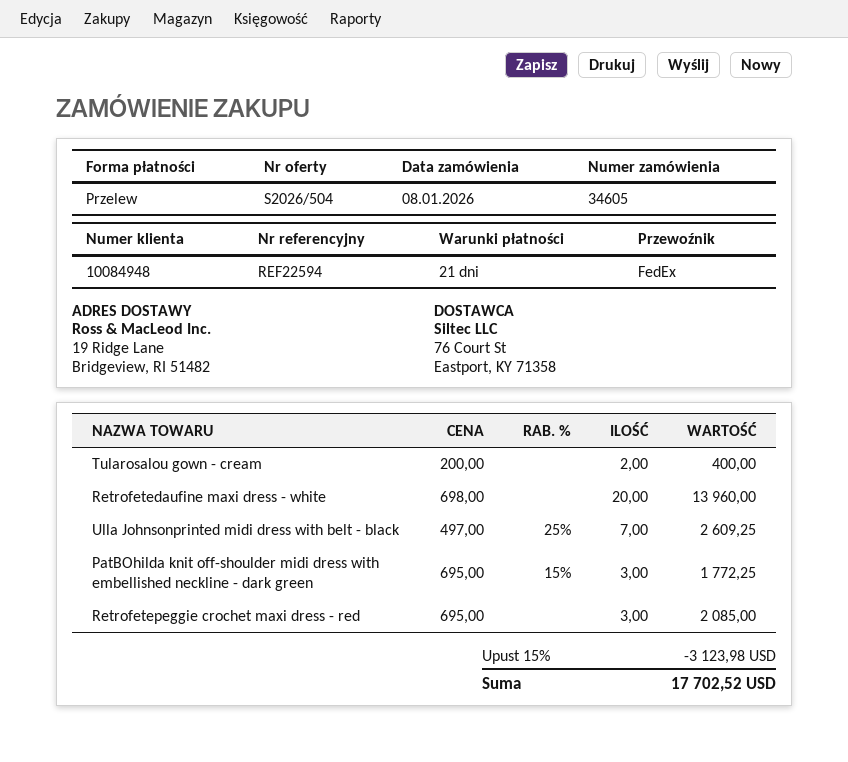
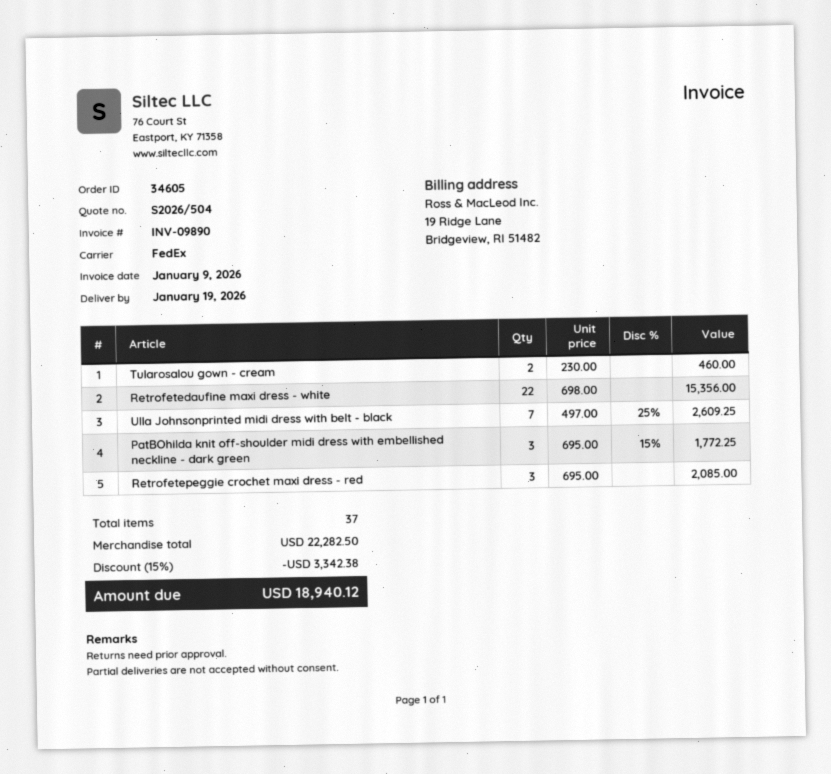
Tularosalou gown - cream: 2 x 200.00 = 400.00 -> 2 x 230.00 = 460.00
Retrofetedaufine maxi dress - white: 20 x 698.00 = 13960.00 -> 22 x 698.00 = 15356.00
discount: 15% = 3123.98 -> 15% = 3342.38
total: 17702.52 -> 18940.12

